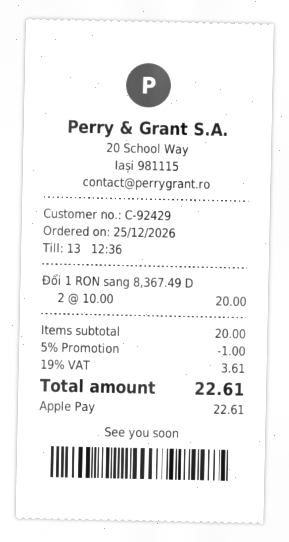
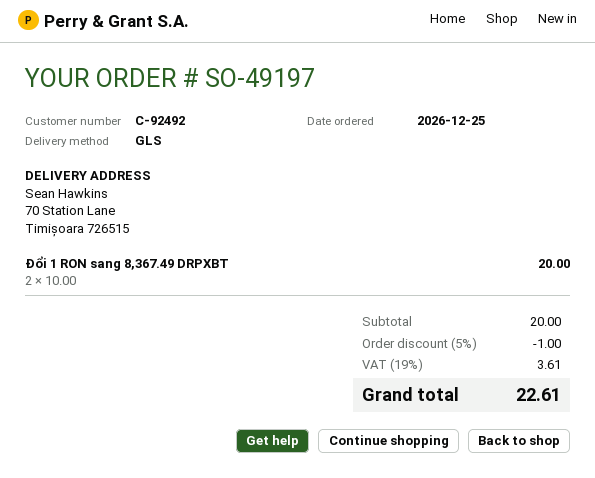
customer number: C-92429 -> C-92492

